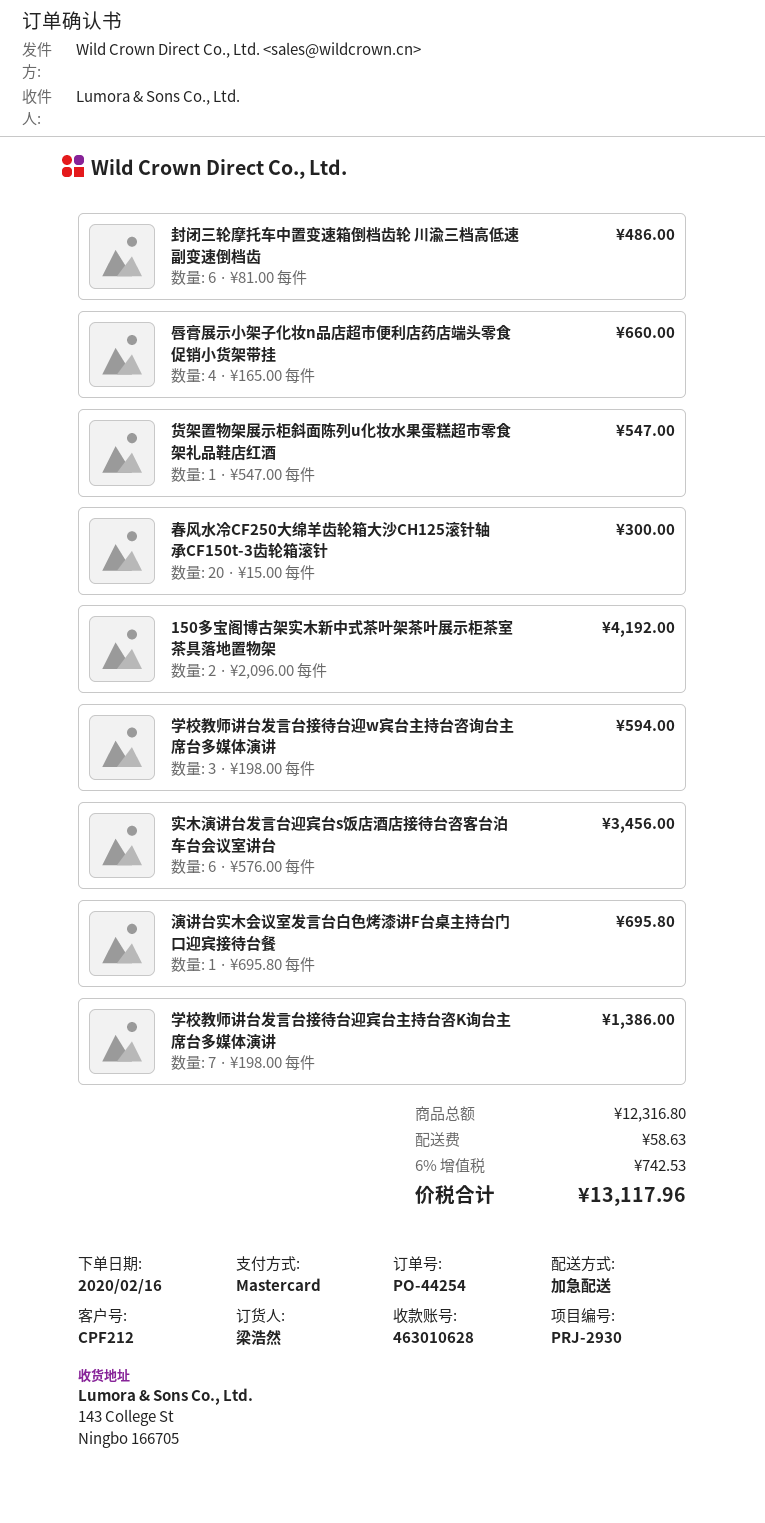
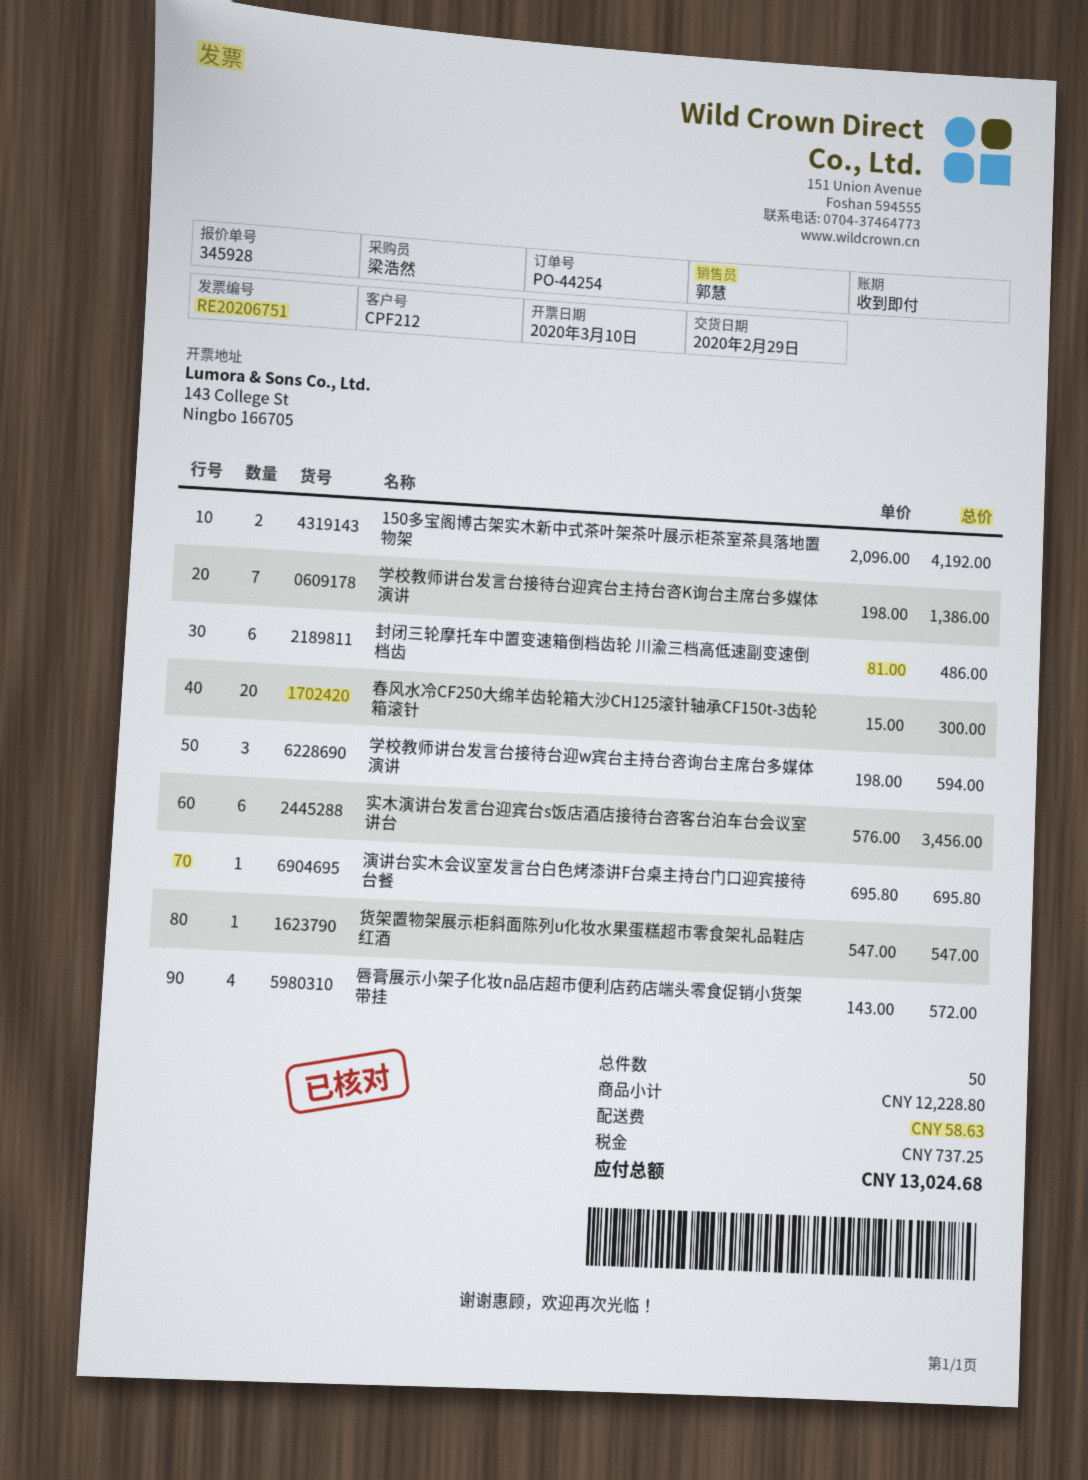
唇膏展示小架子化妆n品店超市便利店药店端头零食促销小货架带挂: 4 x 165.00 = 660.00 -> 4 x 143.00 = 572.00
subtotal: 12316.80 -> 12228.80
tax: 742.53 -> 737.25
total: 13117.96 -> 13024.68

